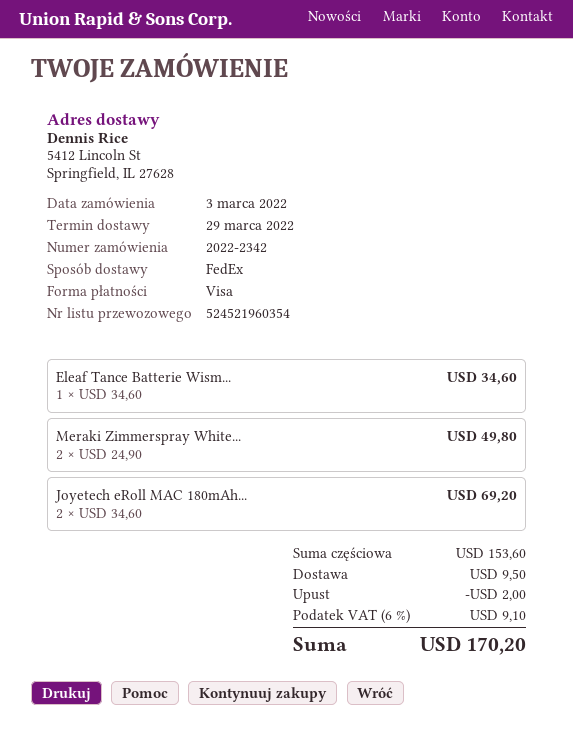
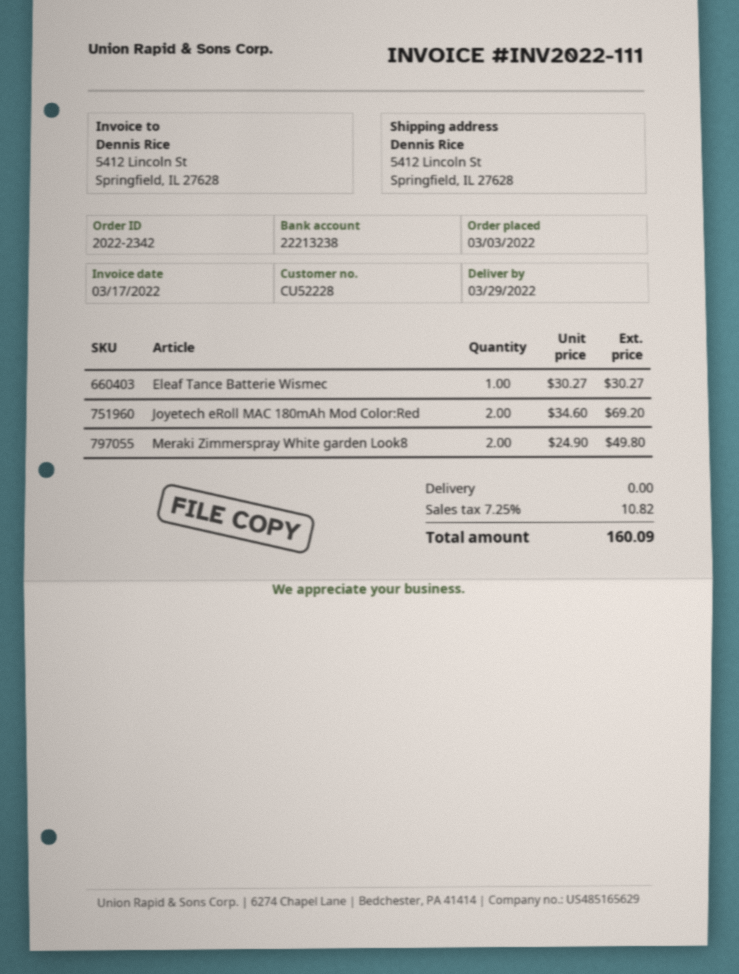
Eleaf Tance Batterie Wism...: 1 x 34.60 = 34.60 -> 1 x 30.27 = 30.27
discount: 2.00 -> none
shipping: 9.50 -> 0.00
tax: 6% = 9.10 -> 7.25% = 10.82
total: 170.20 -> 160.09

